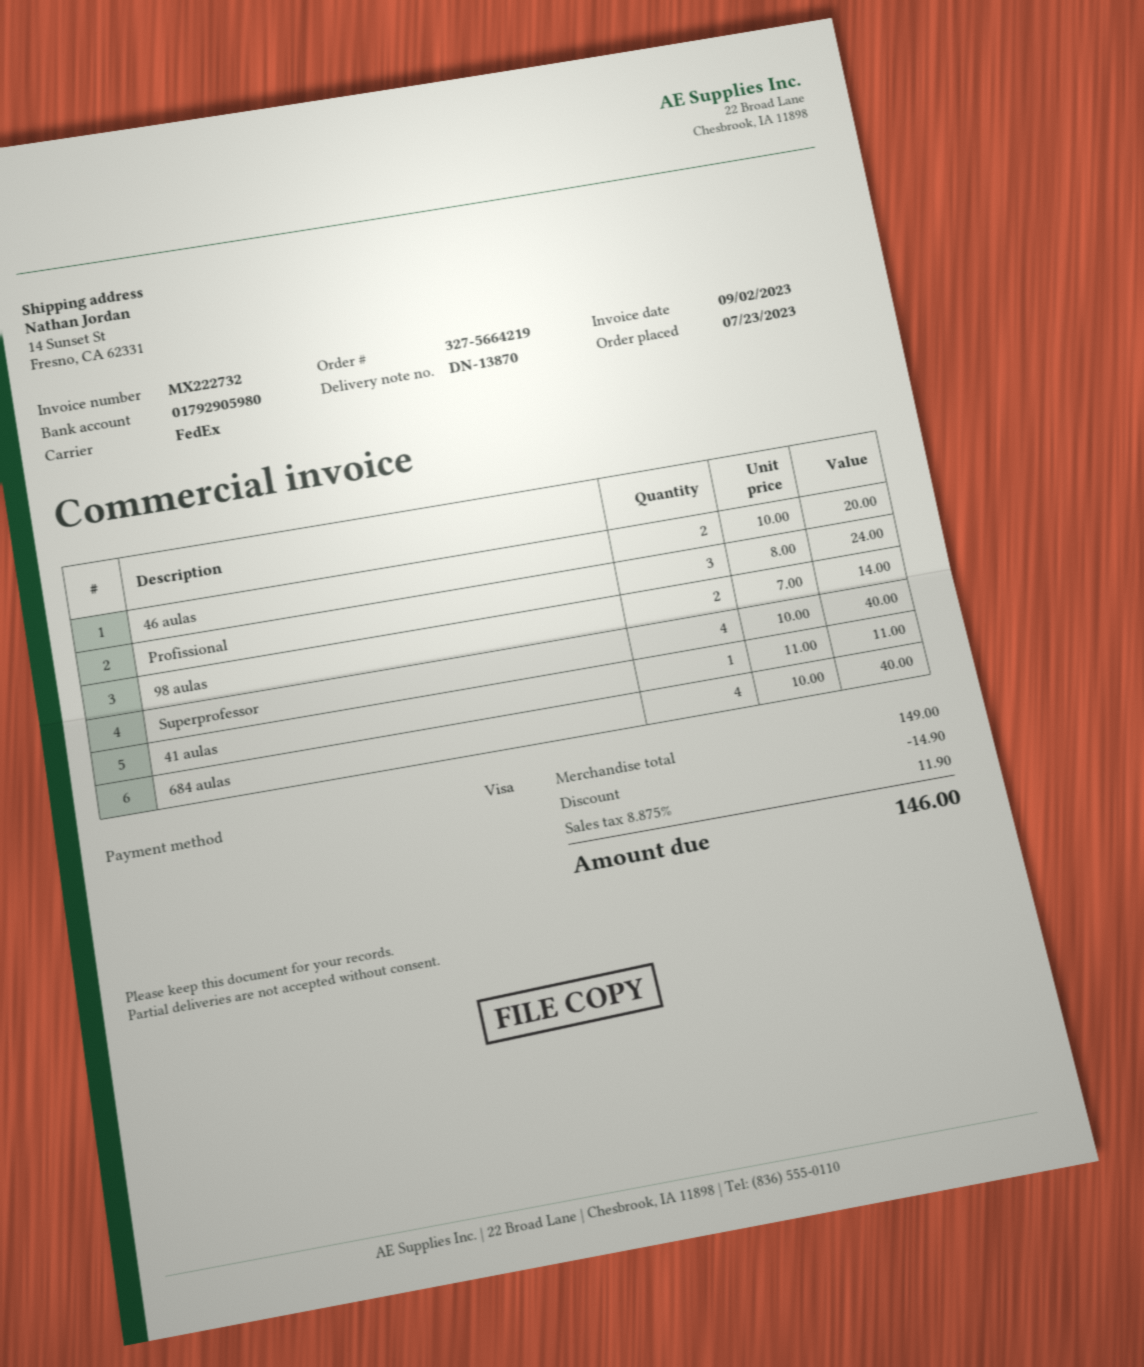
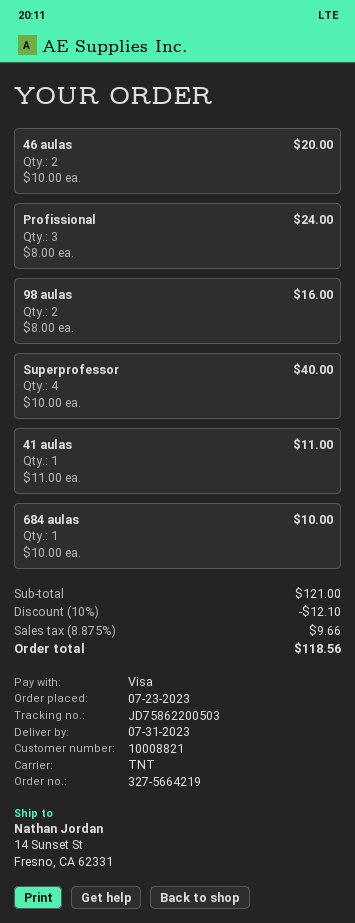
shipping method: FedEx -> TNT
98 aulas: 2 x 7.00 = 14.00 -> 2 x 8.00 = 16.00
684 aulas: 4 x 10.00 = 40.00 -> 1 x 10.00 = 10.00
subtotal: 149.00 -> 121.00
discount: 14.90 -> 12.10
tax: 8.875% = 11.90 -> 8.875% = 9.66
total: 146.00 -> 118.56

